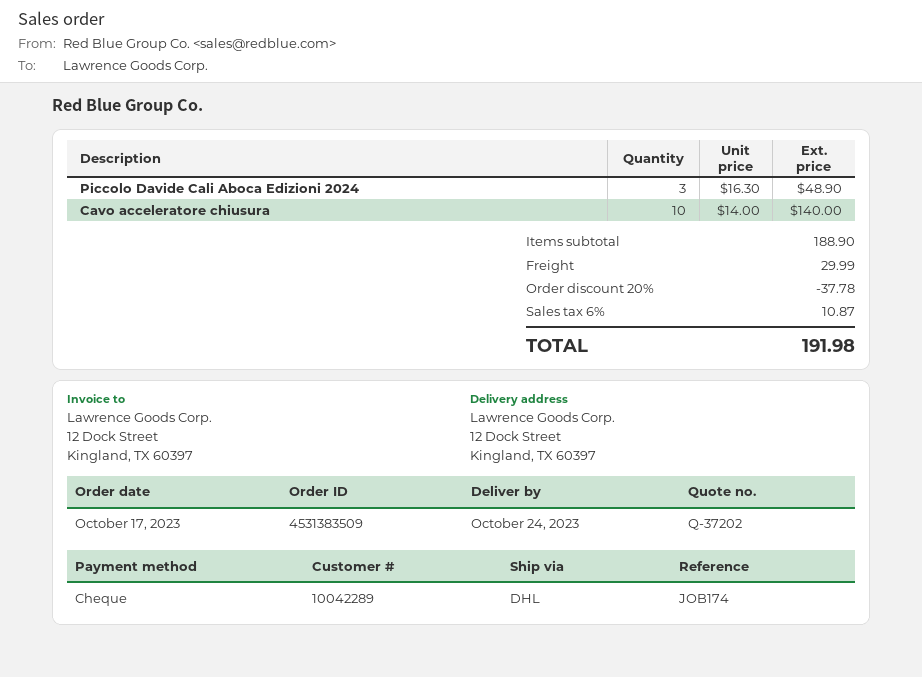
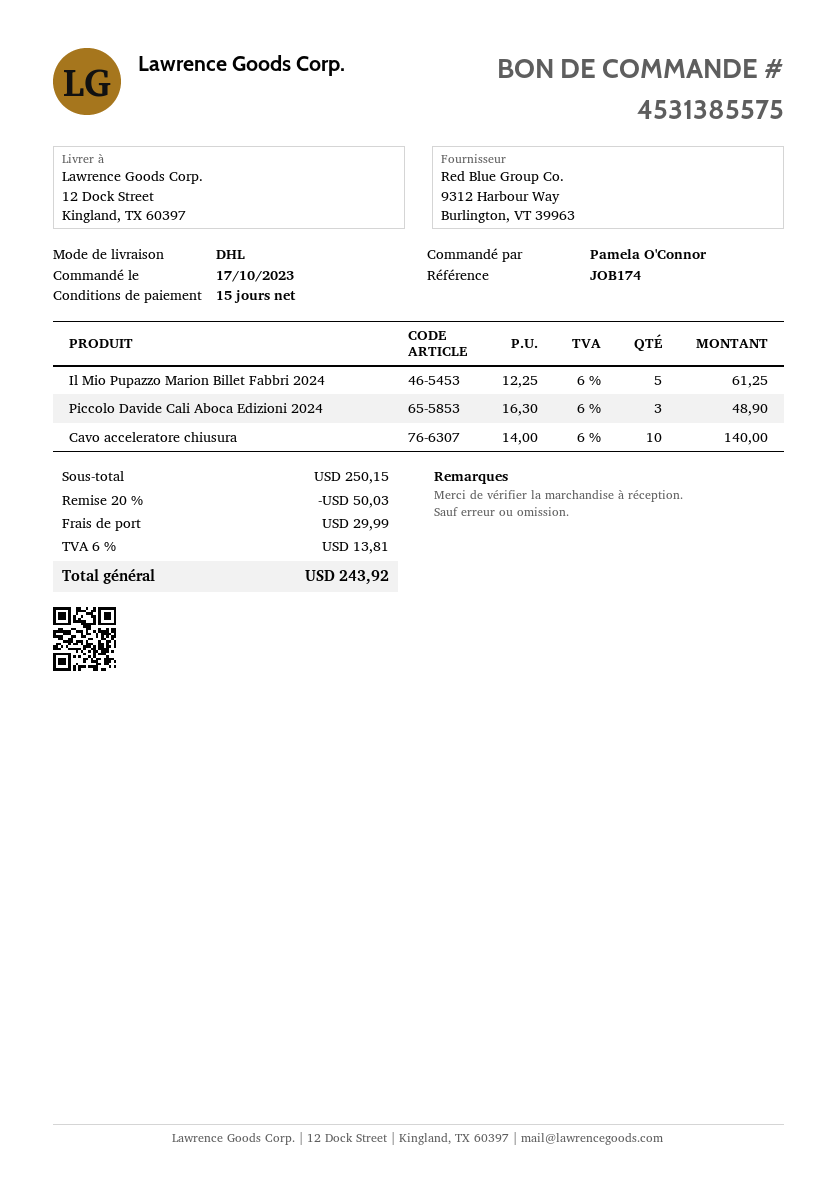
order number: 4531383509 -> 4531385575
Il Mio Pupazzo Marion Billet Fabbri 2024: none -> 5 x 12.25 = 61.25
subtotal: 188.90 -> 250.15
discount: 20% = 37.78 -> 20% = 50.03
tax: 6% = 10.87 -> 6% = 13.81
total: 191.98 -> 243.92

